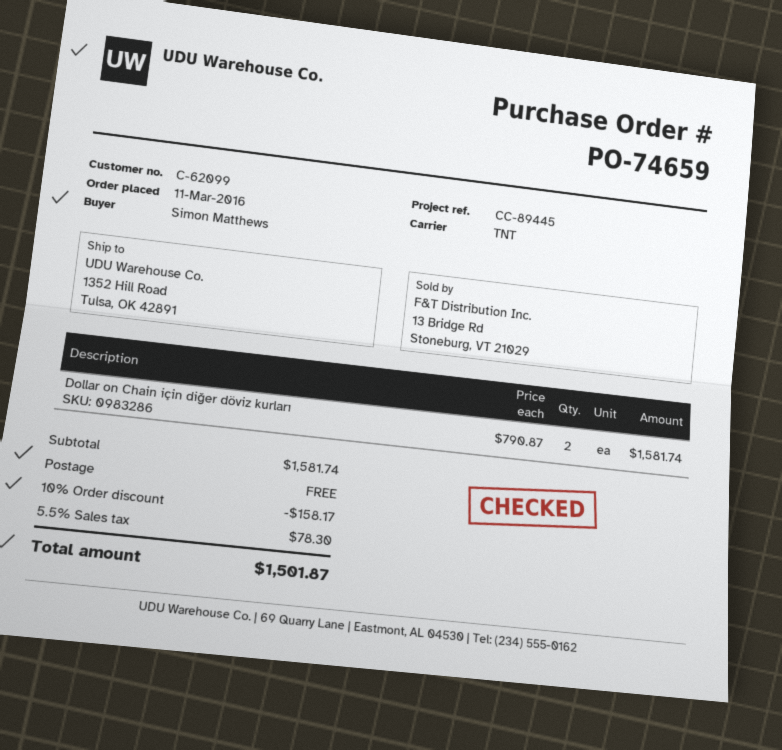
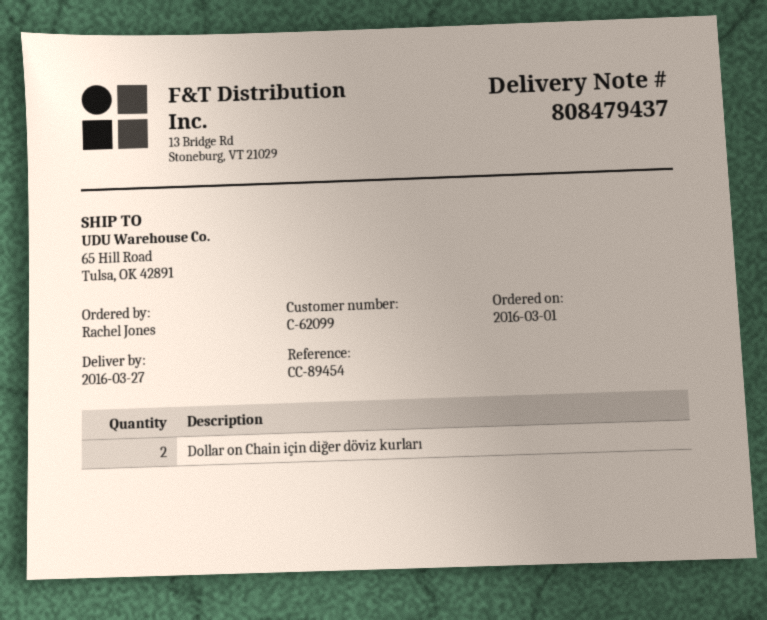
order date: 2016-03-11 -> 2016-03-01
reference: CC-89445 -> CC-89454
ordered by: Simon Matthews -> Rachel Jones
ship to: 1352 Hill Road, Tulsa, OK 42891 -> 65 Hill Road, Tulsa, OK 42891

